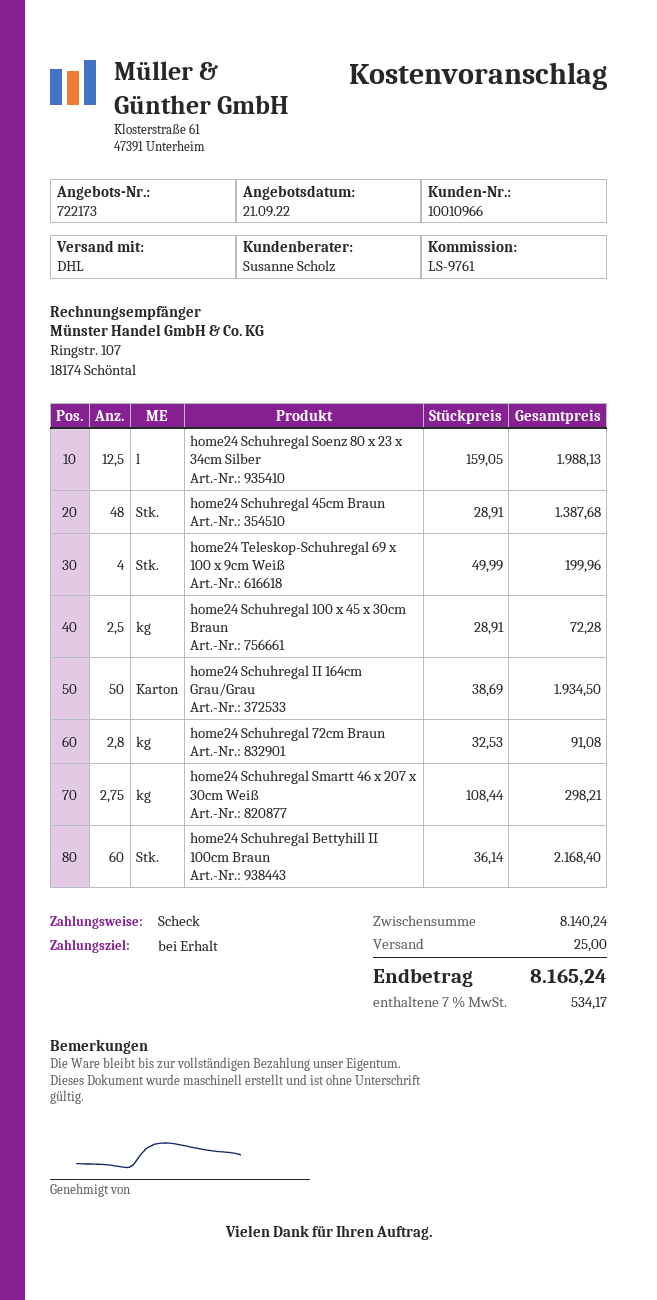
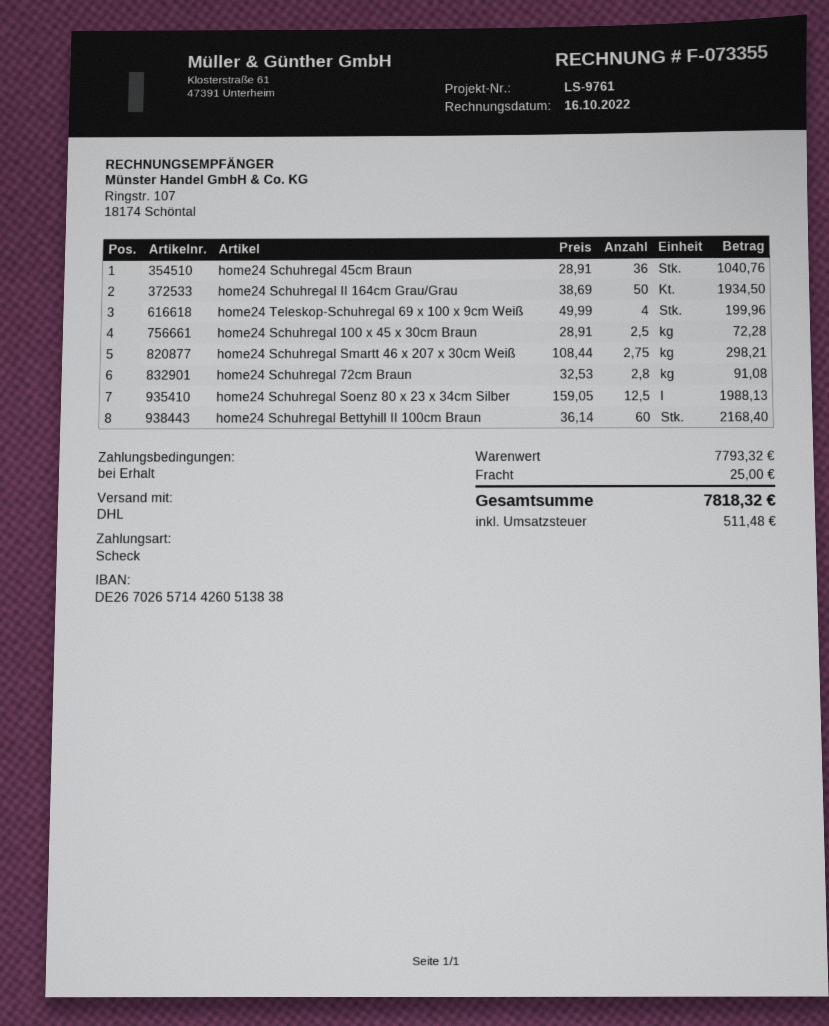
home24 Schuhregal 45cm Braun: 48 x 28.91 = 1387.68 -> 36 x 28.91 = 1040.76
subtotal: 8140.24 -> 7793.32
tax: 534.17 -> 511.48
total: 8165.24 -> 7818.32

